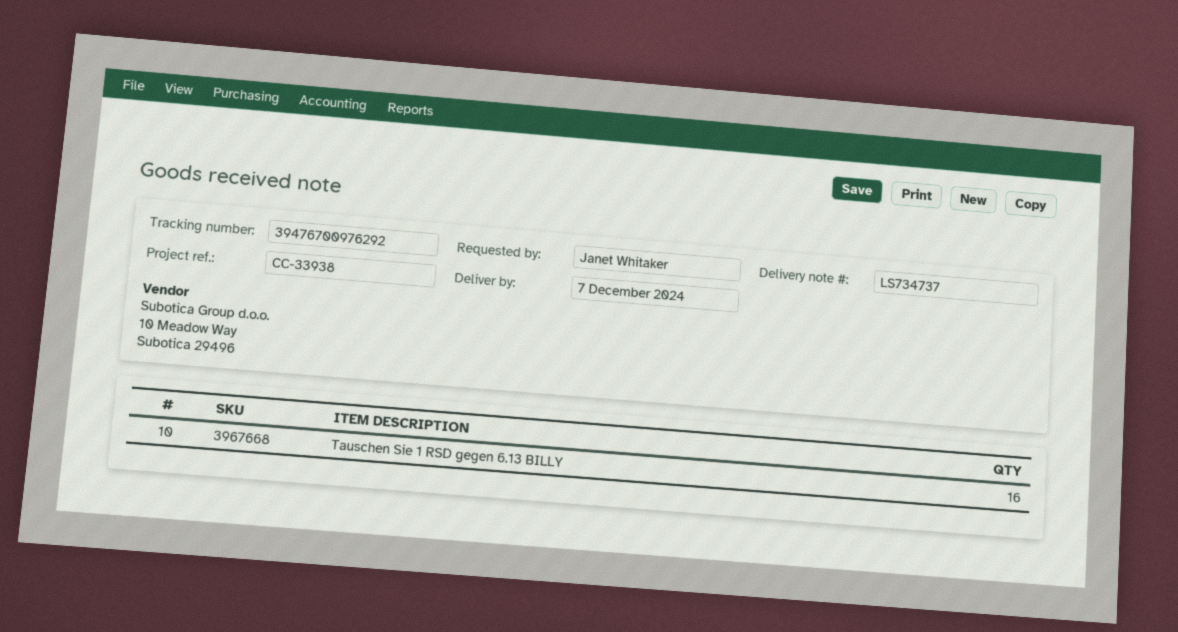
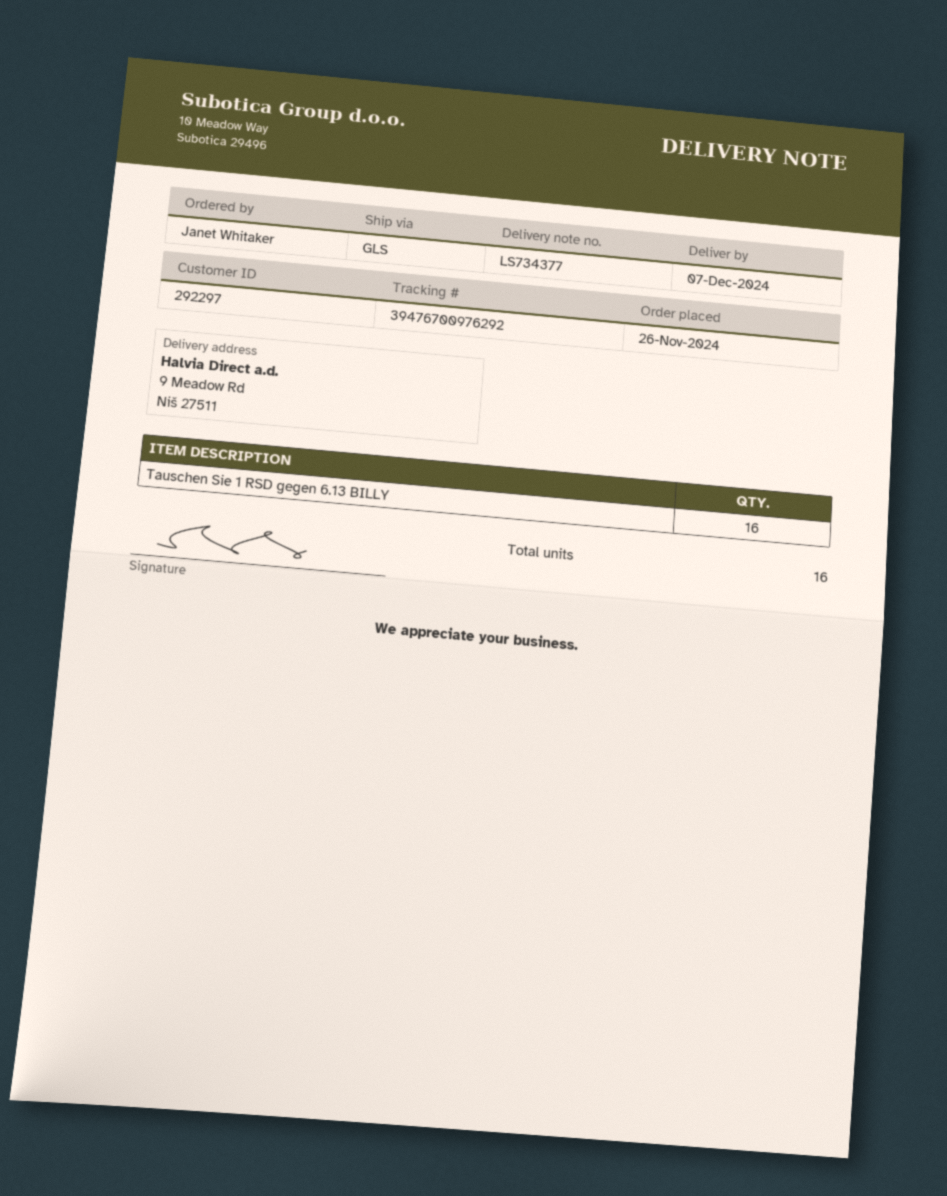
delivery note number: LS734737 -> LS734377

